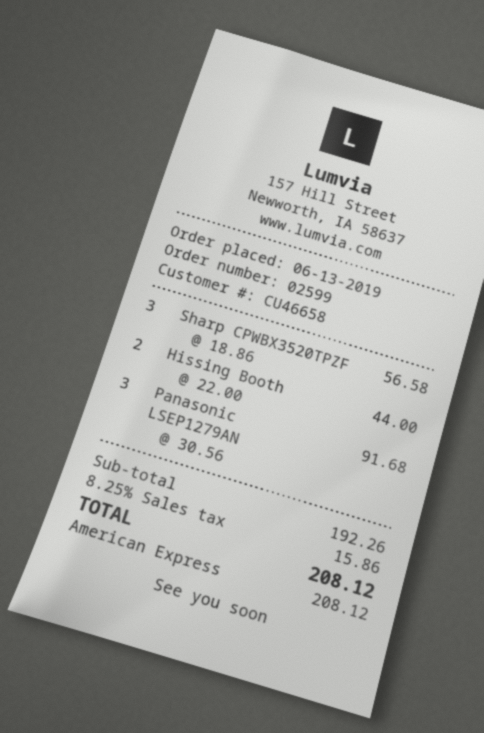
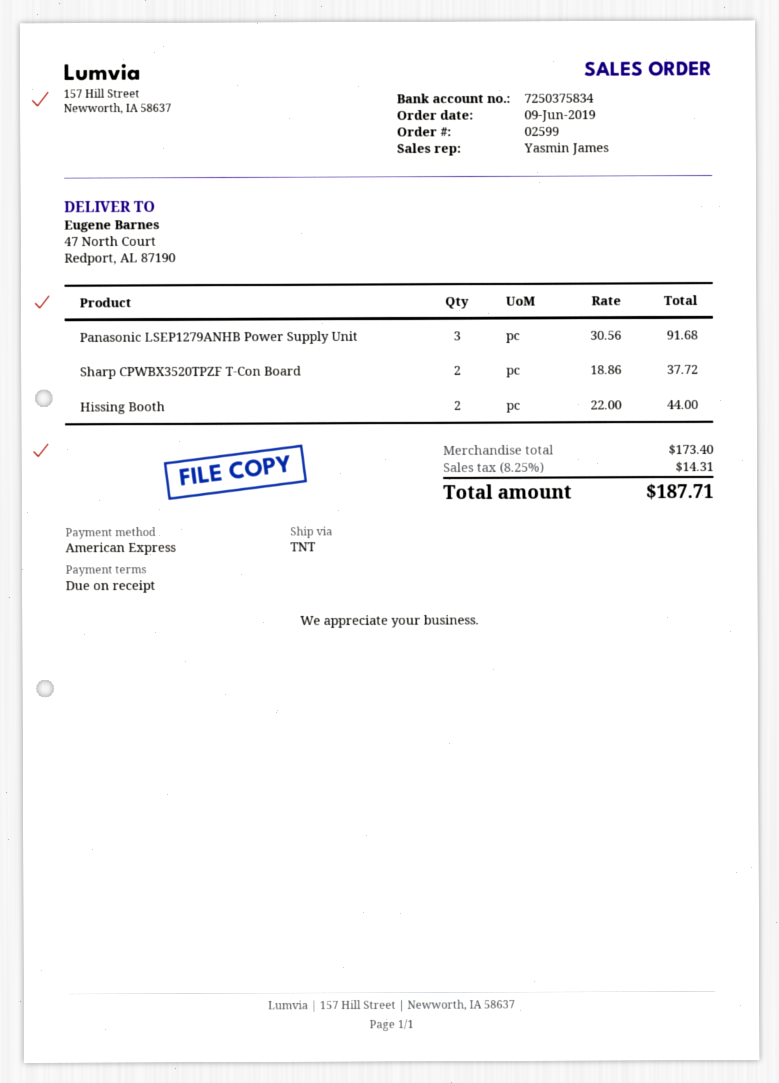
order date: 2019-06-13 -> 2019-06-09
Sharp CPWBX3520TPZF: 3 x 18.86 = 56.58 -> 2 x 18.86 = 37.72
subtotal: 192.26 -> 173.40
tax: 8.25% = 15.86 -> 8.25% = 14.31
total: 208.12 -> 187.71

